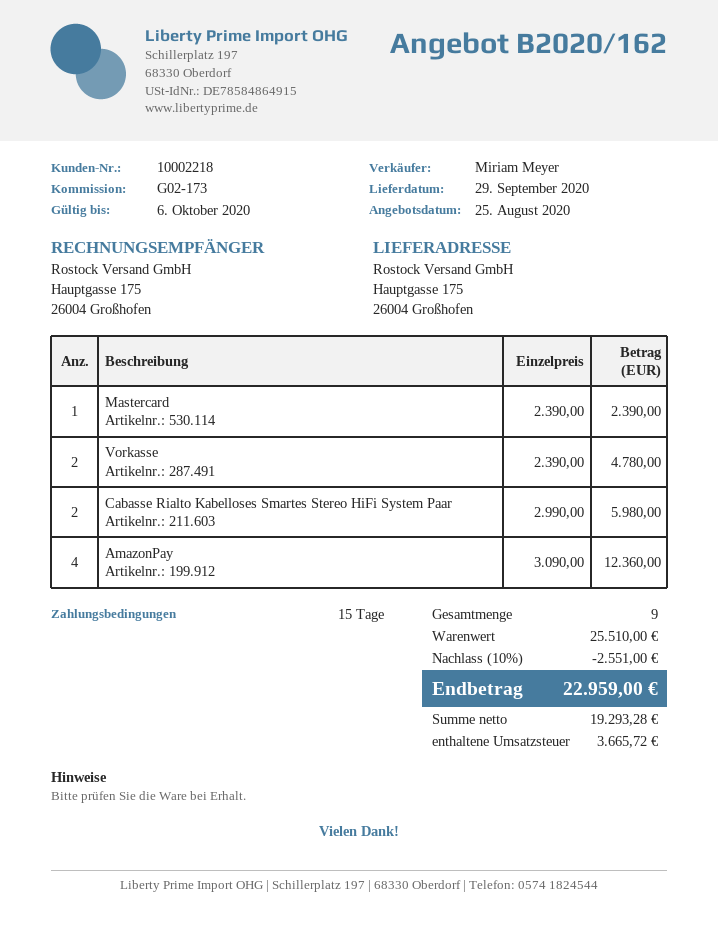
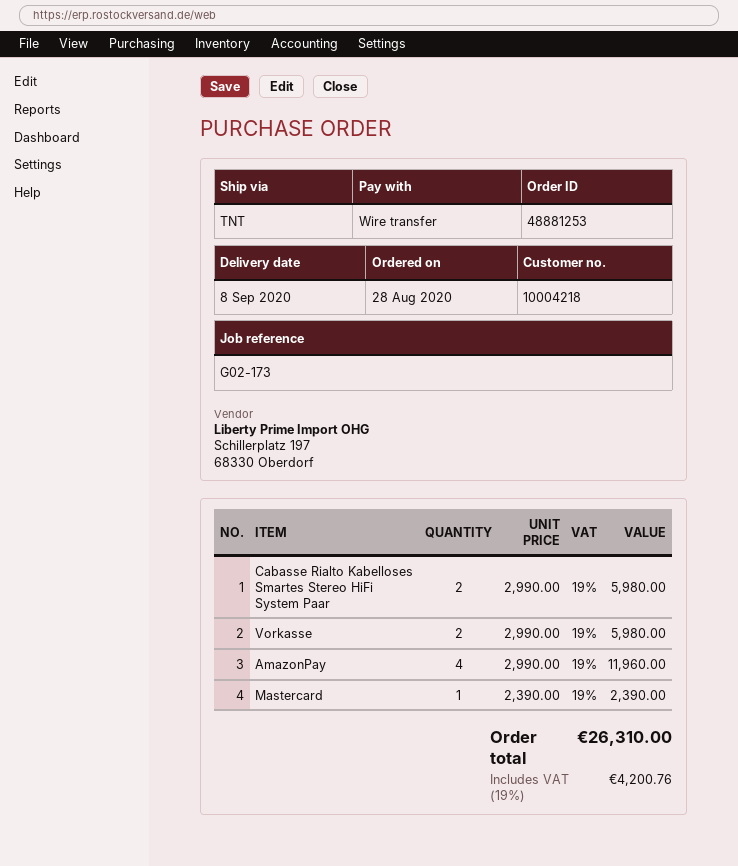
delivery date: 2020-09-29 -> 2020-09-08
customer number: 10002218 -> 10004218
Vorkasse: 2 x 2390.00 = 4780.00 -> 2 x 2990.00 = 5980.00
AmazonPay: 4 x 3090.00 = 12360.00 -> 4 x 2990.00 = 11960.00
discount: 10% = 2551.00 -> none
tax: 3665.72 -> 4200.76
total: 22959.00 -> 26310.00

